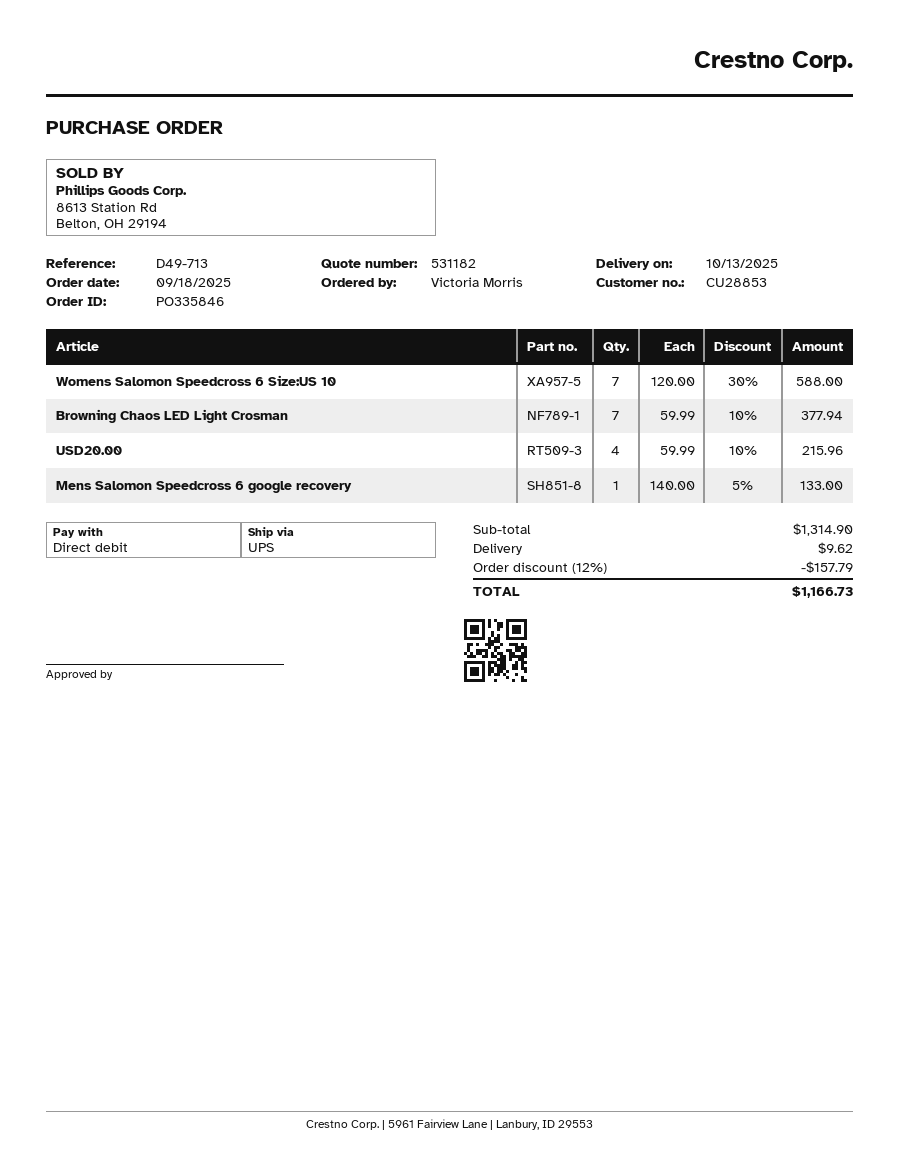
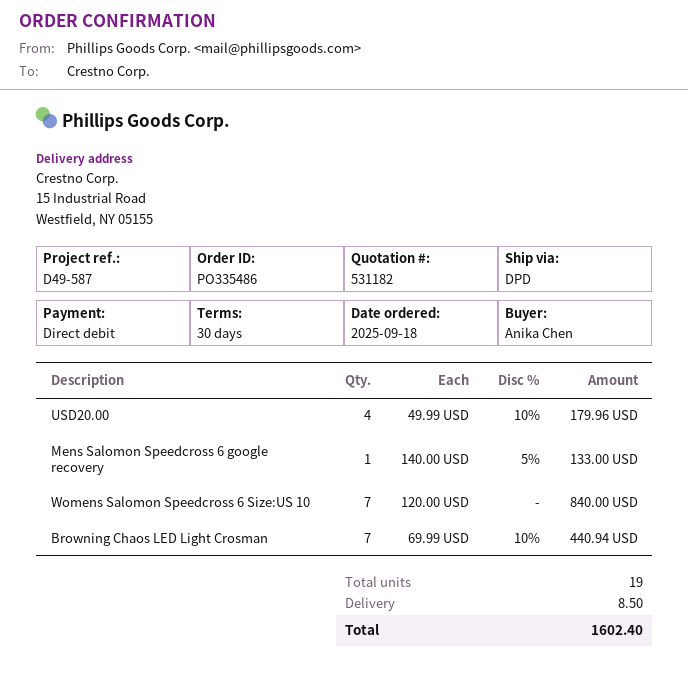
order number: PO335846 -> PO335486
reference: D49-713 -> D49-587
ordered by: Victoria Morris -> Anika Chen
shipping method: UPS -> DPD
Womens Salomon Speedcross 6 Size:US 10: 7 x 120.00 - 30% = 588.00 -> 7 x 120.00 = 840.00
Browning Chaos LED Light Crosman: 7 x 59.99 - 10% = 377.94 -> 7 x 69.99 - 10% = 440.94
USD20.00: 4 x 59.99 - 10% = 215.96 -> 4 x 49.99 - 10% = 179.96
discount: 12% = 157.79 -> none
shipping: 9.62 -> 8.50
total: 1166.73 -> 1602.40

